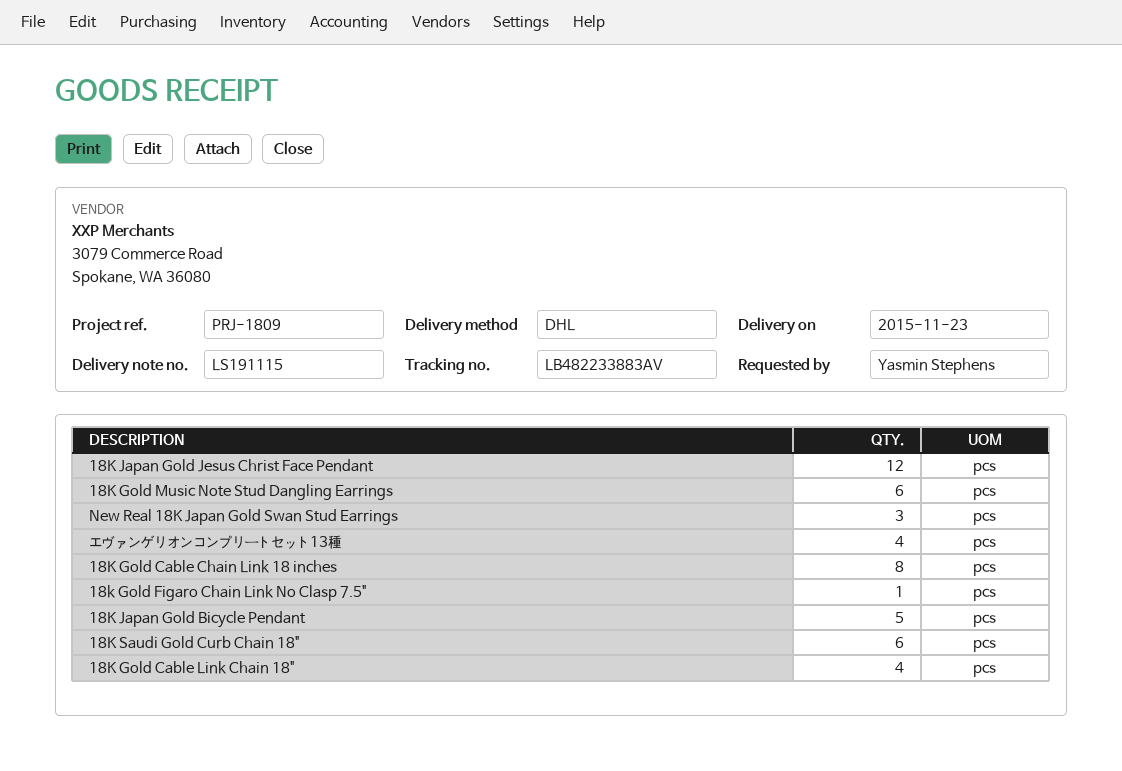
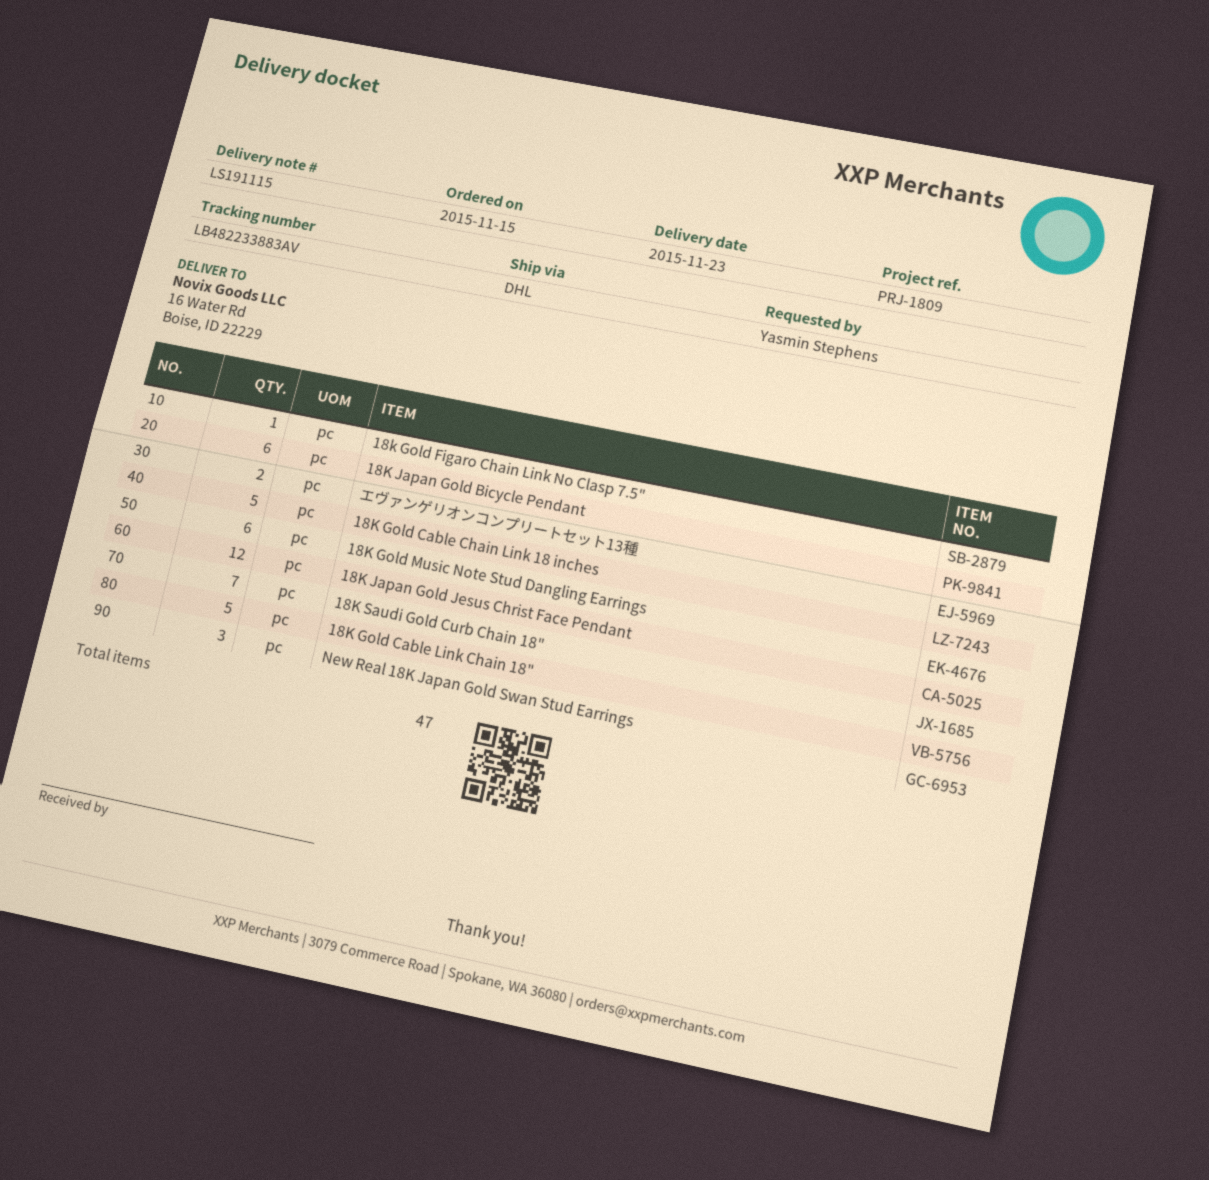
エヴァンゲリオンコンプリートセット13種: 4 -> 2
18K Gold Cable Chain Link 18 inches: 8 -> 5
18K Japan Gold Bicycle Pendant: 5 -> 6
18K Saudi Gold Curb Chain 18": 6 -> 7
18K Gold Cable Link Chain 18": 4 -> 5

